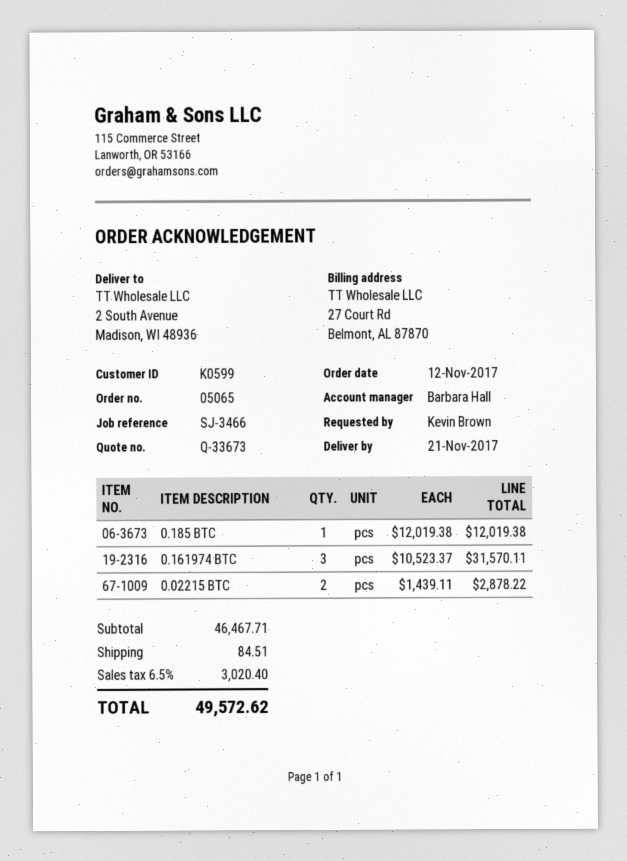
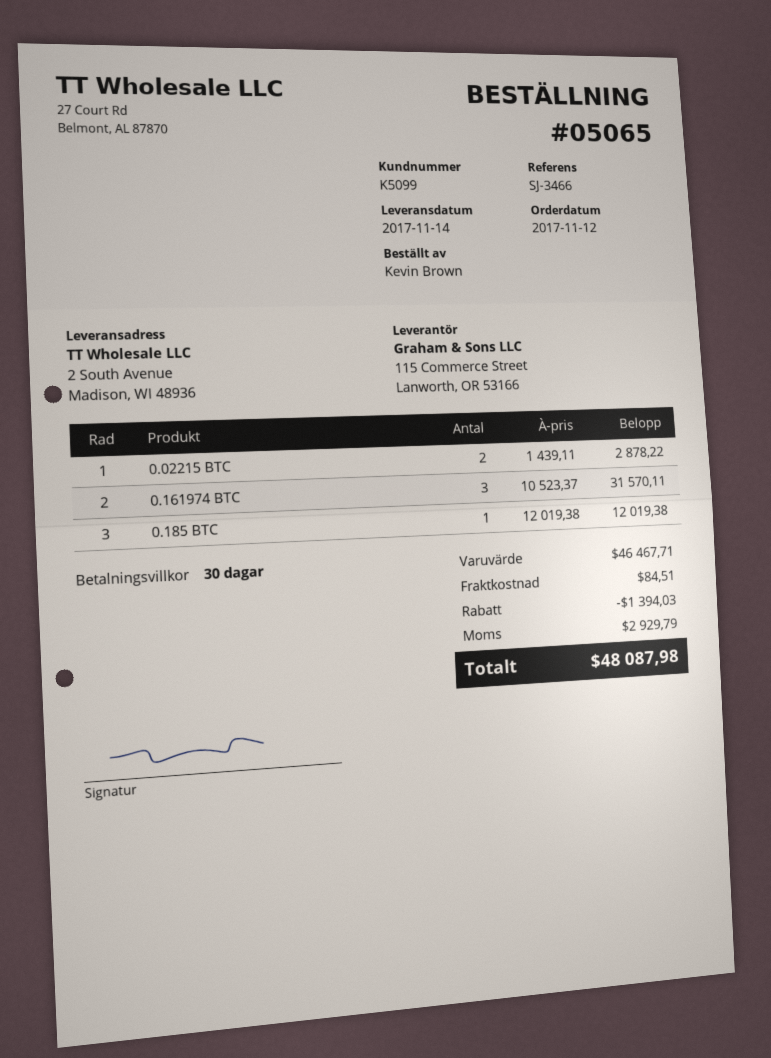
delivery date: 2017-11-21 -> 2017-11-14
customer number: K0599 -> K5099
discount: none -> 1394.03
tax: 3020.40 -> 2929.79
total: 49572.62 -> 48087.98

